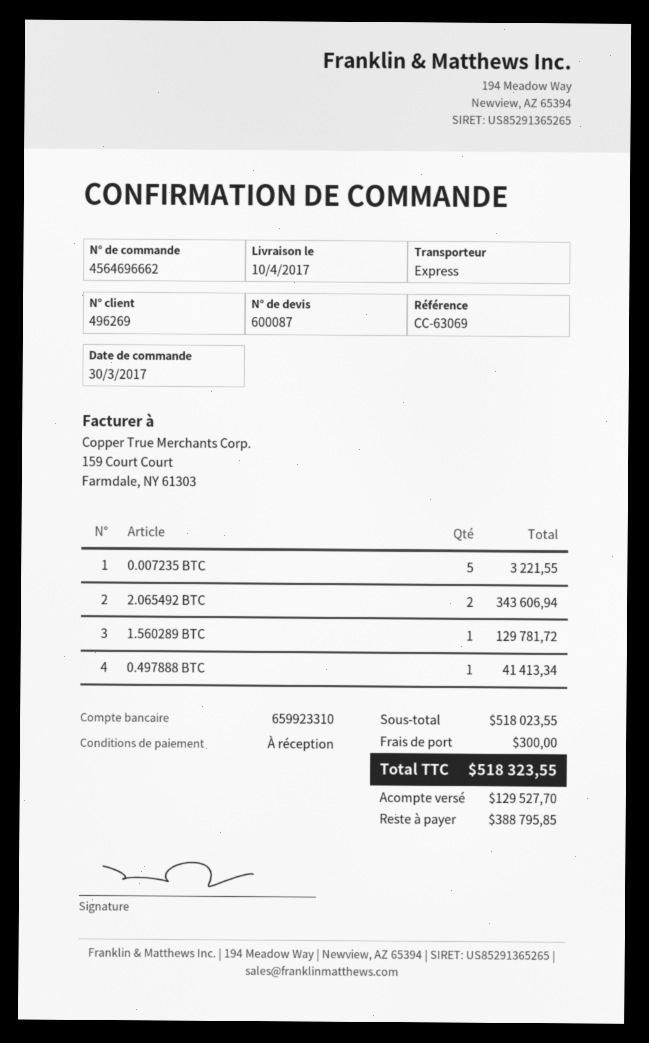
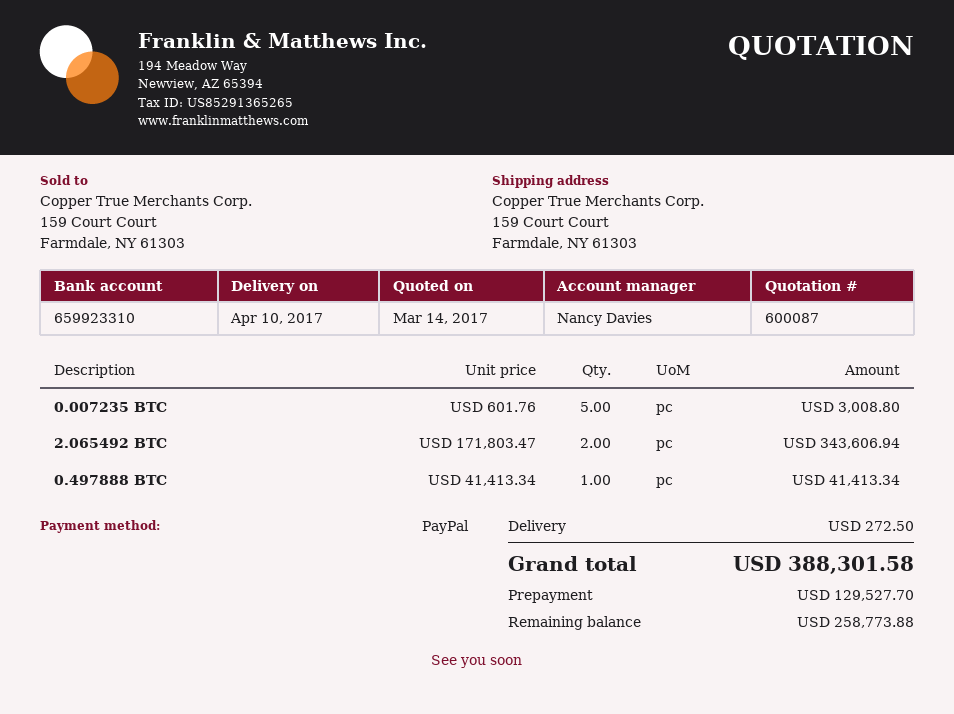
0.007235 BTC: 5 for 3221.55 -> 5 for 3008.80
1.560289 BTC: 1 for 129781.72 -> none
shipping: 300.00 -> 272.50
total: 518323.55 -> 388301.58
balance: 388795.85 -> 258773.88

